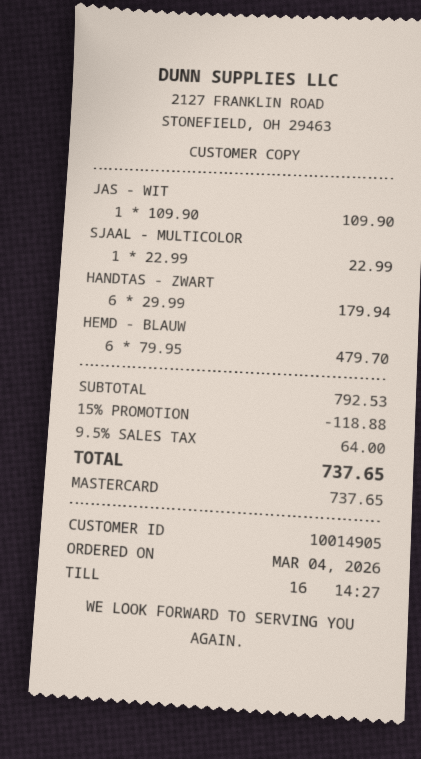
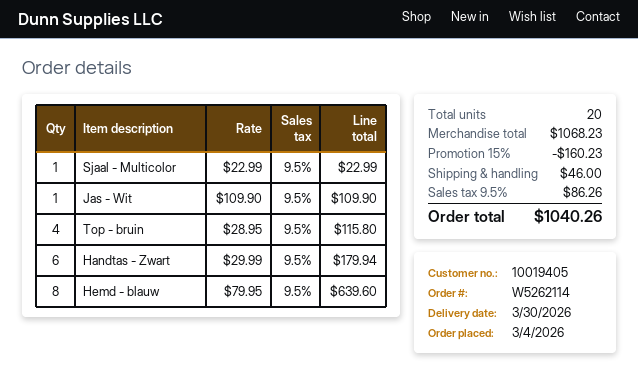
customer number: 10014905 -> 10019405
HEMD - BLAUW: 6 x 79.95 = 479.70 -> 8 x 79.95 = 639.60
Top - bruin: none -> 4 x 28.95 = 115.80
subtotal: 792.53 -> 1068.23
discount: 15% = 118.88 -> 15% = 160.23
shipping: none -> 46.00
tax: 9.5% = 64.00 -> 9.5% = 86.26
total: 737.65 -> 1040.26

